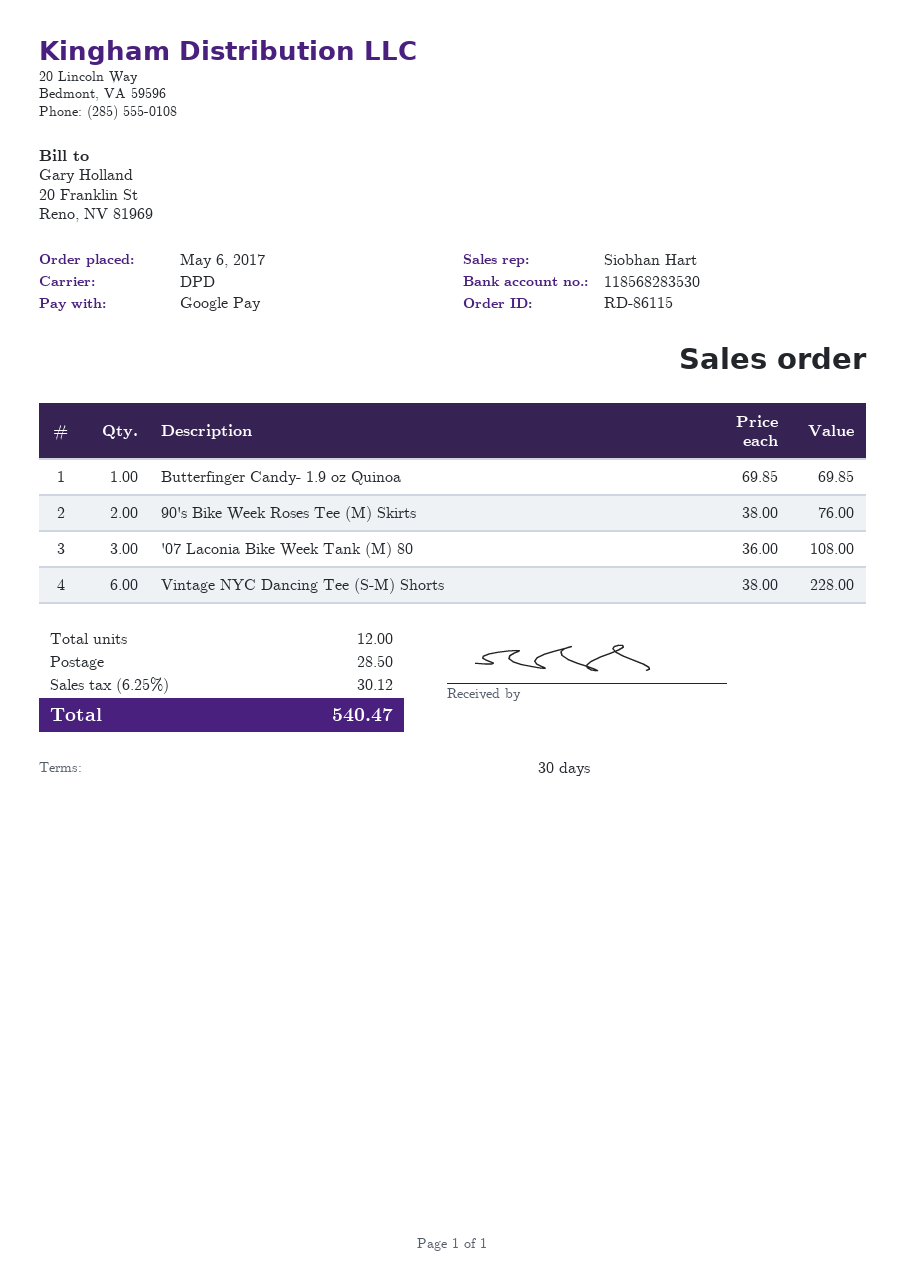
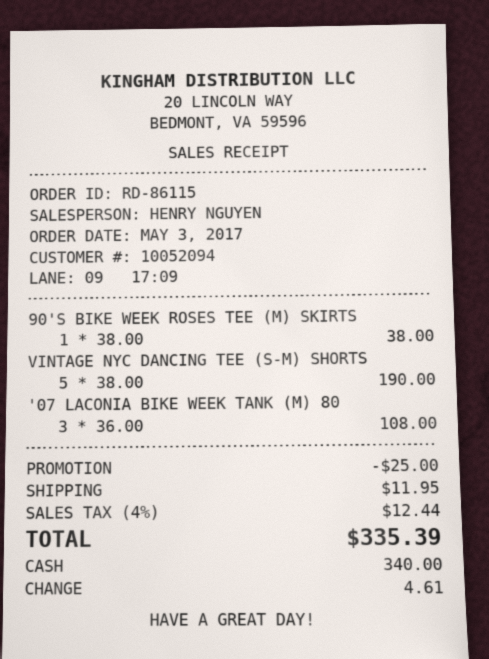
order date: 2017-05-06 -> 2017-05-03
sales rep: Siobhan Hart -> HENRY NGUYEN
payment method: Google Pay -> cash
Butterfinger Candy- 1.9 oz Quinoa: 1 x 69.85 = 69.85 -> none
90's Bike Week Roses Tee (M) Skirts: 2 x 38.00 = 76.00 -> 1 x 38.00 = 38.00
Vintage NYC Dancing Tee (S-M) Shorts: 6 x 38.00 = 228.00 -> 5 x 38.00 = 190.00
discount: none -> 25.00
shipping: 28.50 -> 11.95
tax: 6.25% = 30.12 -> 4% = 12.44
total: 540.47 -> 335.39

